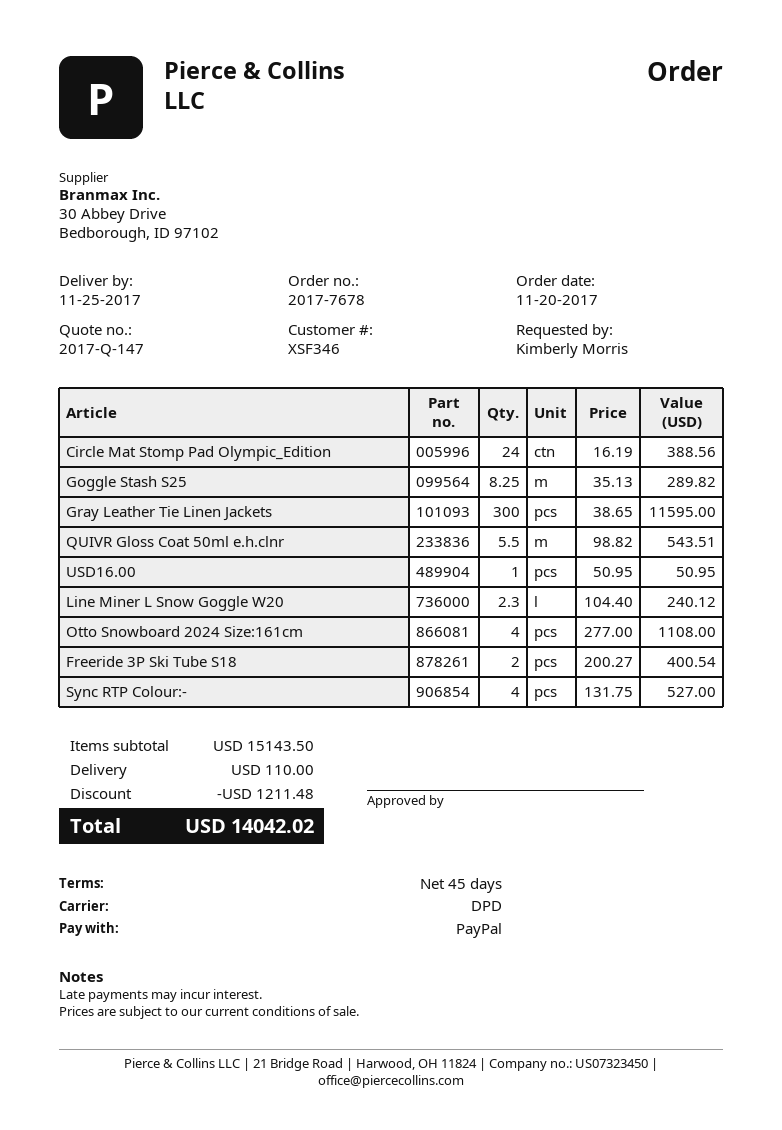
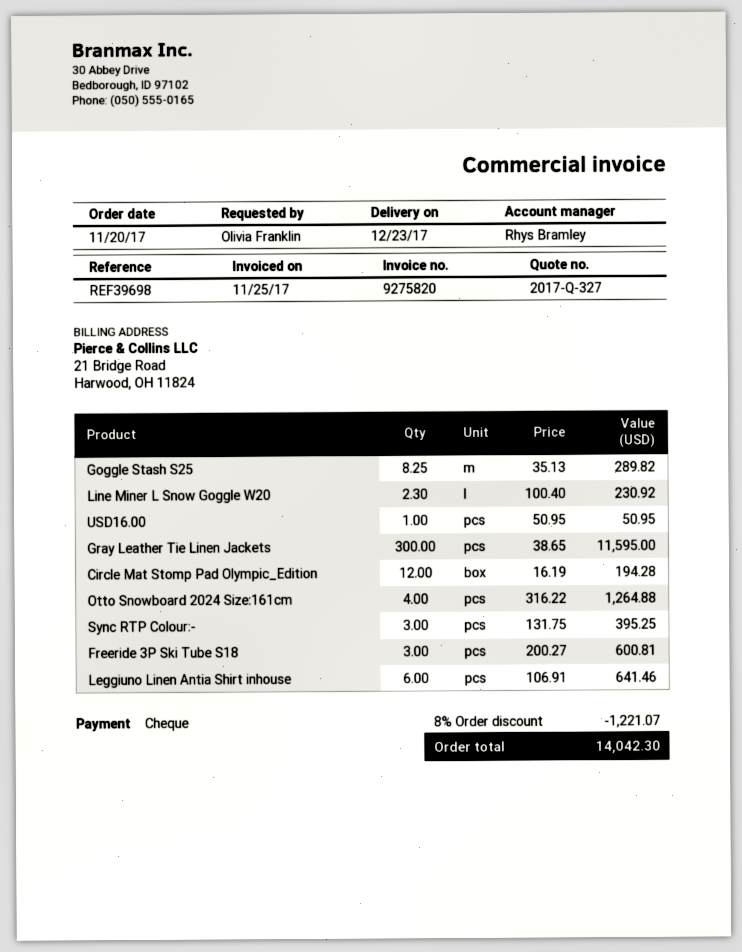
quote number: 2017-Q-147 -> 2017-Q-327
delivery date: 2017-11-25 -> 2017-12-23
ordered by: Kimberly Morris -> Olivia Franklin
payment method: PayPal -> cheque
Circle Mat Stomp Pad Olympic_Edition: 24 x 16.19 = 388.56 -> 12 x 16.19 = 194.28
QUIVR Gloss Coat 50ml e.h.clnr: 5.5 x 98.82 = 543.51 -> none
Line Miner L Snow Goggle W20: 2.3 x 104.40 = 240.12 -> 2.3 x 100.40 = 230.92
Otto Snowboard 2024 Size:161cm: 4 x 277.00 = 1108.00 -> 4 x 316.22 = 1264.88
Freeride 3P Ski Tube S18: 2 x 200.27 = 400.54 -> 3 x 200.27 = 600.81
Sync RTP Colour:-: 4 x 131.75 = 527.00 -> 3 x 131.75 = 395.25
Leggiuno Linen Antia Shirt inhouse: none -> 6 x 106.91 = 641.46
discount: 1211.48 -> 1221.07
shipping: 110.00 -> none
total: 14042.02 -> 14042.30

